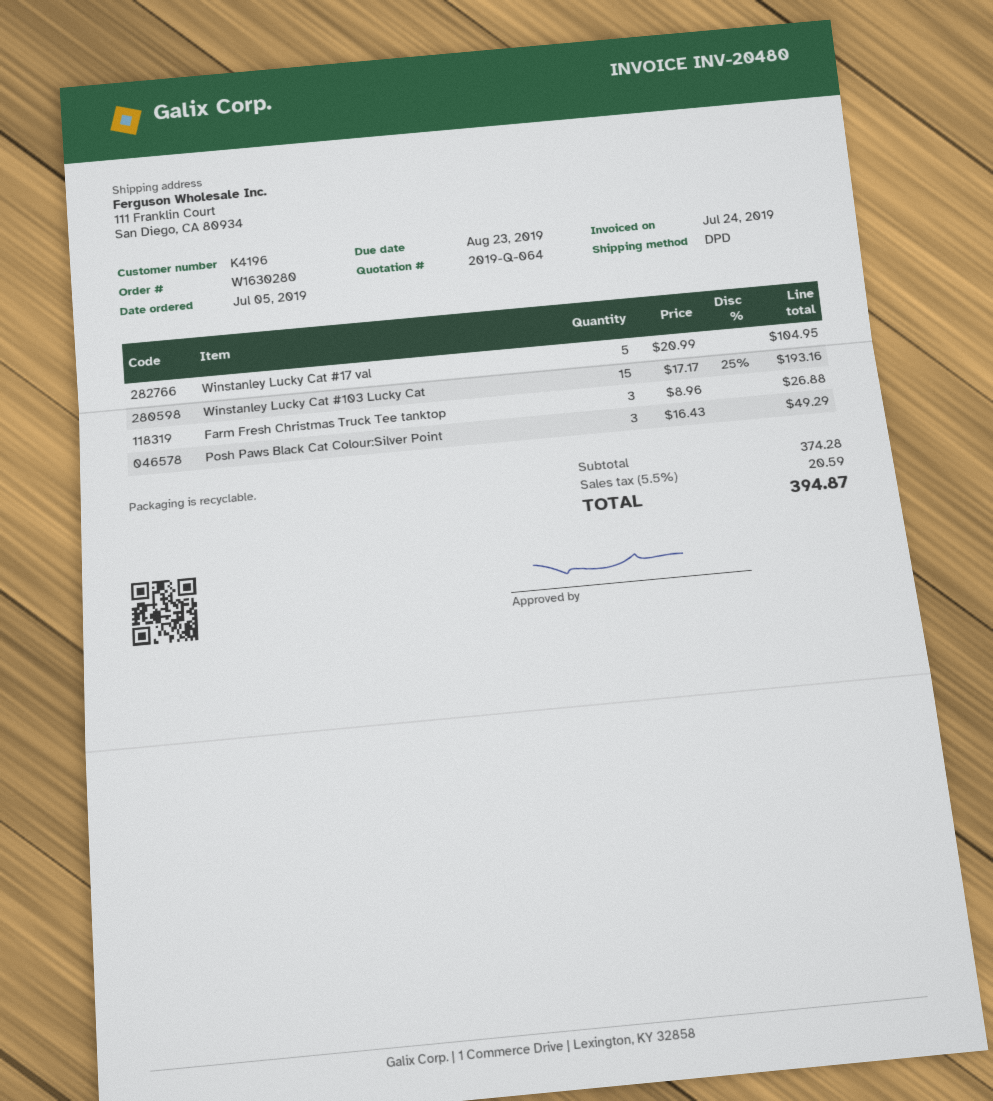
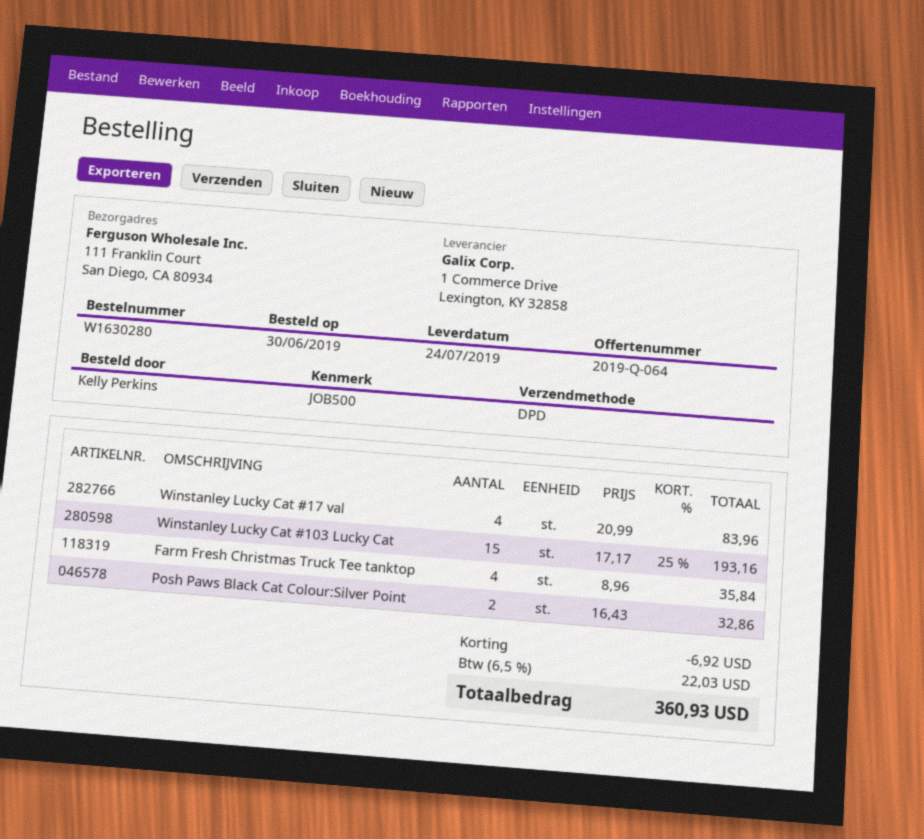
order date: 2019-07-05 -> 2019-06-30
Winstanley Lucky Cat #17 val: 5 x 20.99 = 104.95 -> 4 x 20.99 = 83.96
Farm Fresh Christmas Truck Tee tanktop: 3 x 8.96 = 26.88 -> 4 x 8.96 = 35.84
Posh Paws Black Cat Colour:Silver Point: 3 x 16.43 = 49.29 -> 2 x 16.43 = 32.86
discount: none -> 6.92
tax: 5.5% = 20.59 -> 6.5% = 22.03
total: 394.87 -> 360.93

